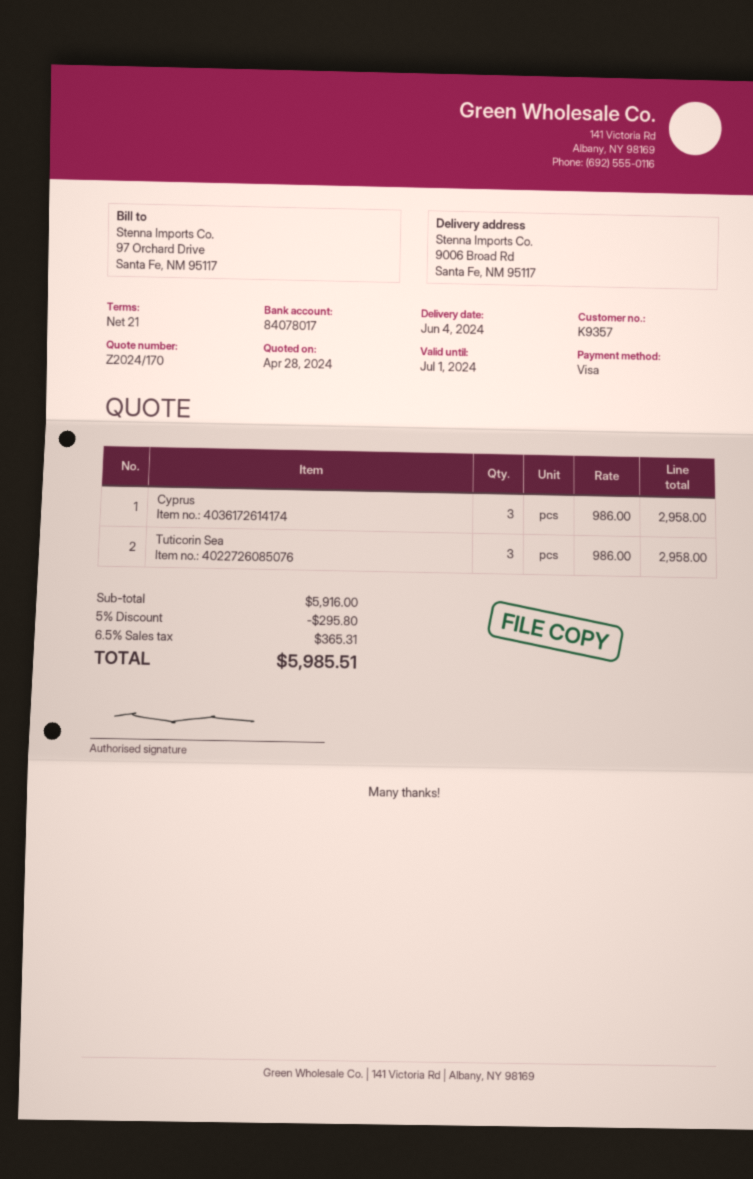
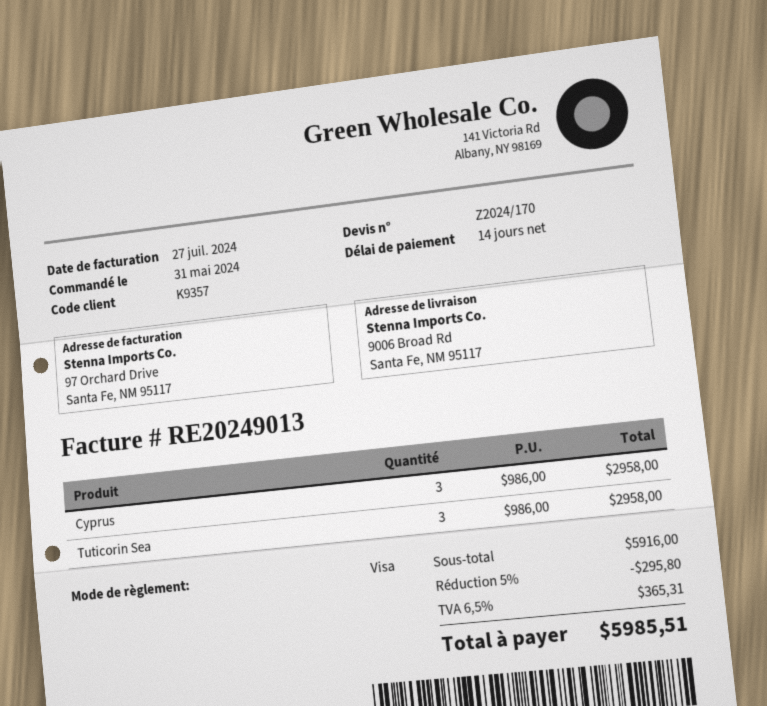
payment terms: 21 days -> 14 days

